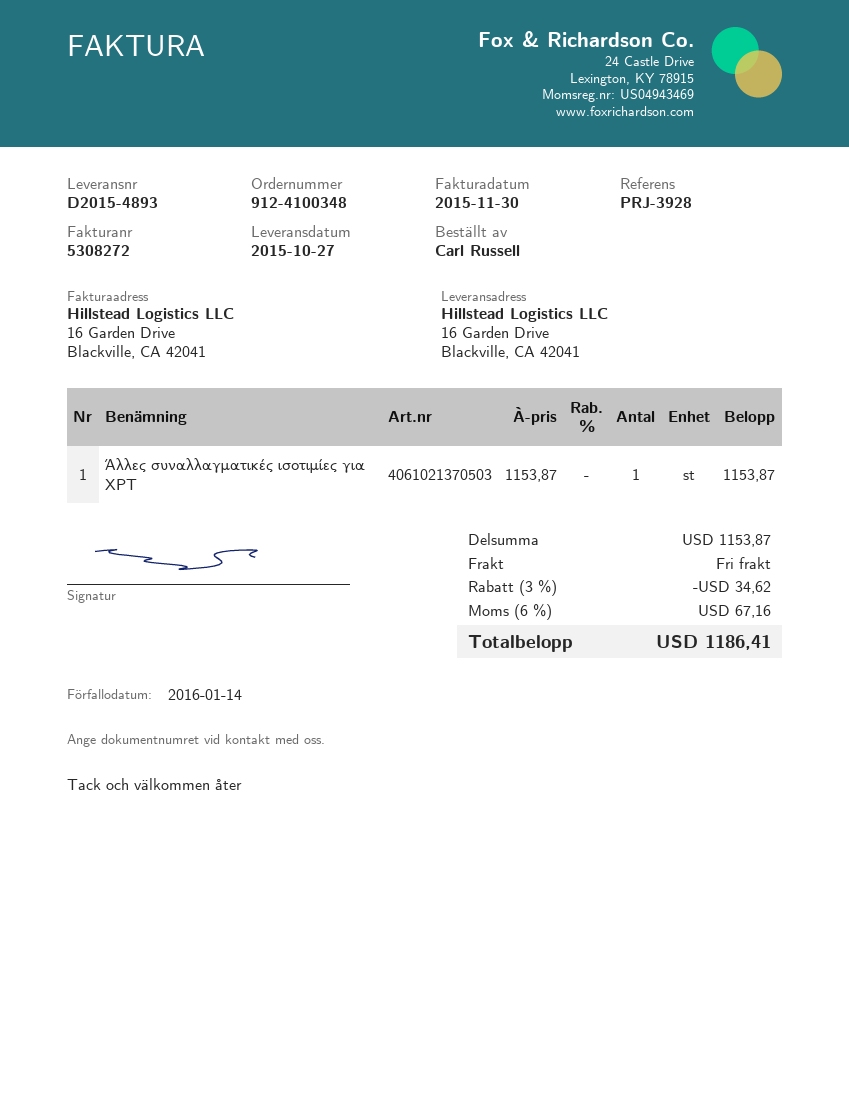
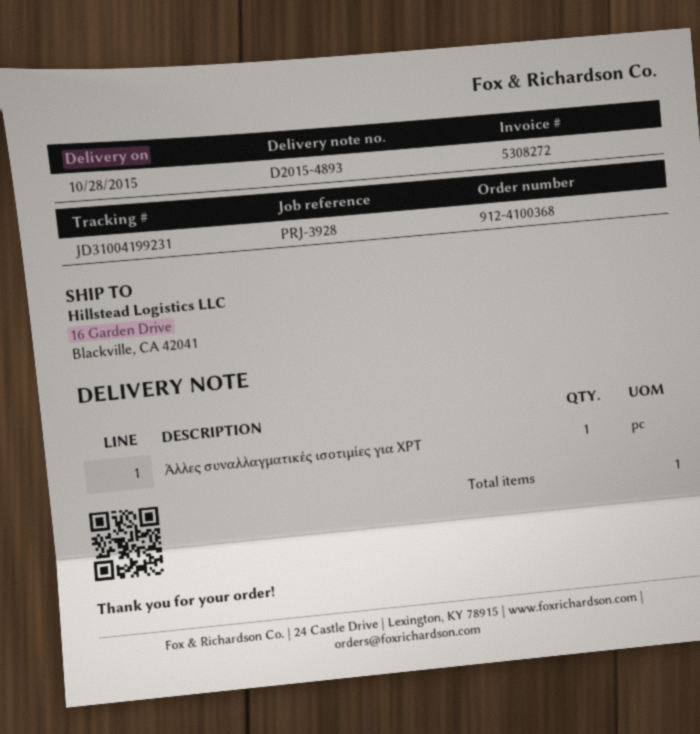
order number: 912-4100348 -> 912-4100368
delivery date: 2015-10-27 -> 2015-10-28

